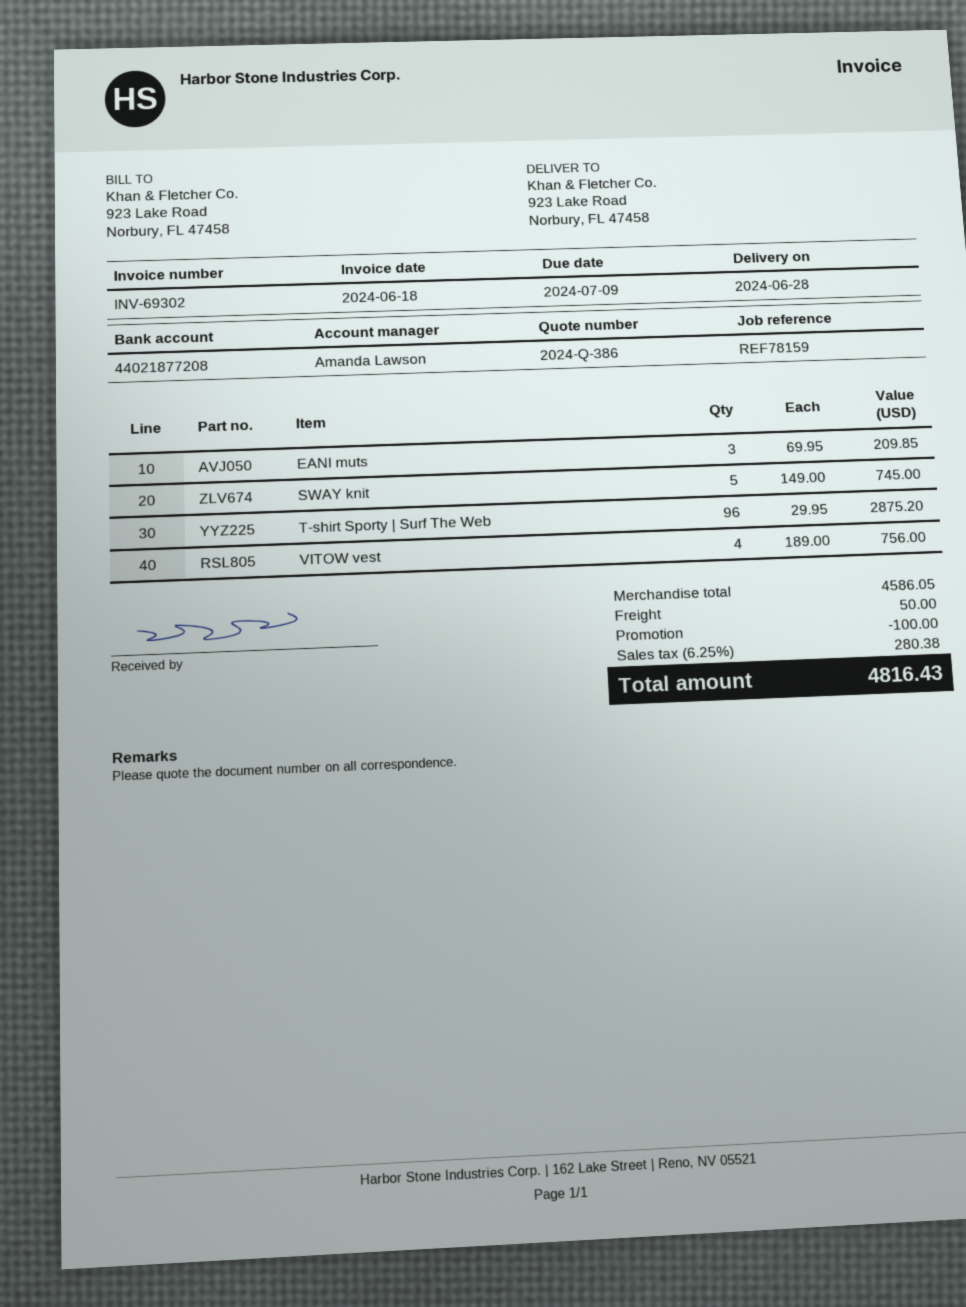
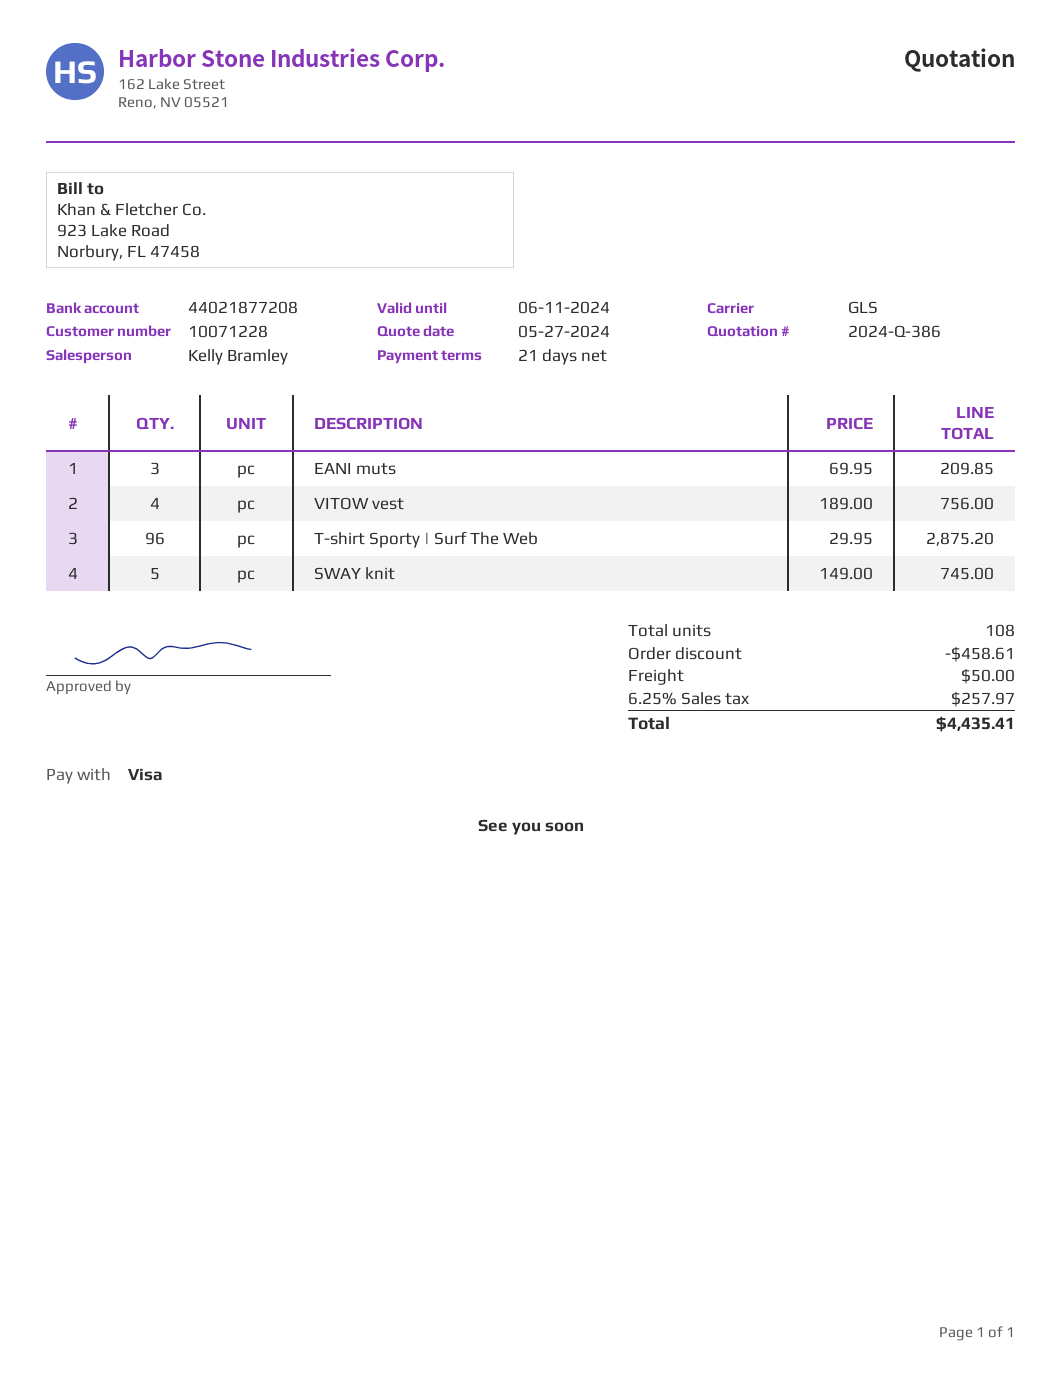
sales rep: Amanda Lawson -> Kelly Bramley
discount: 100.00 -> 458.61
tax: 6.25% = 280.38 -> 6.25% = 257.97
total: 4816.43 -> 4435.41

